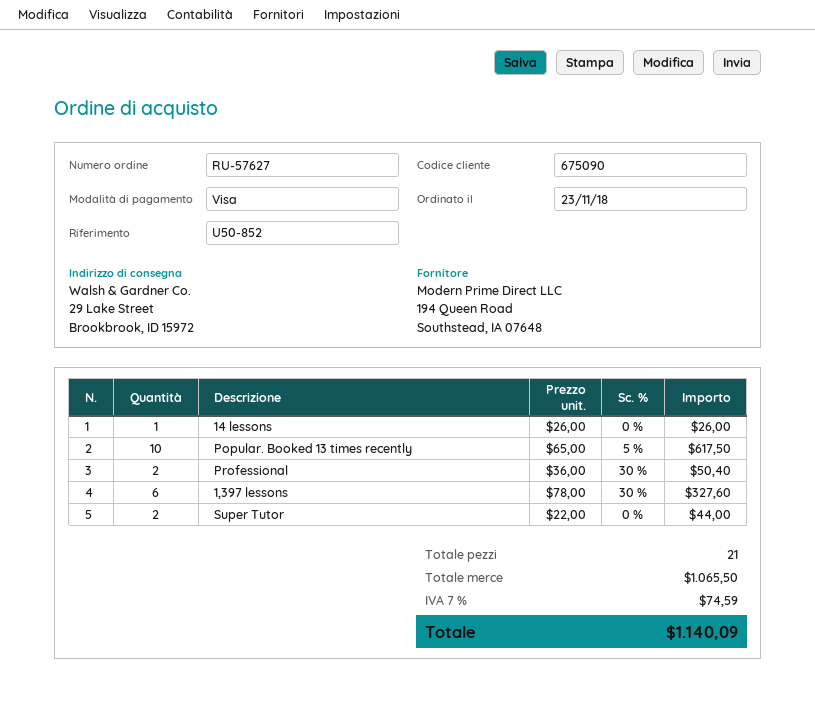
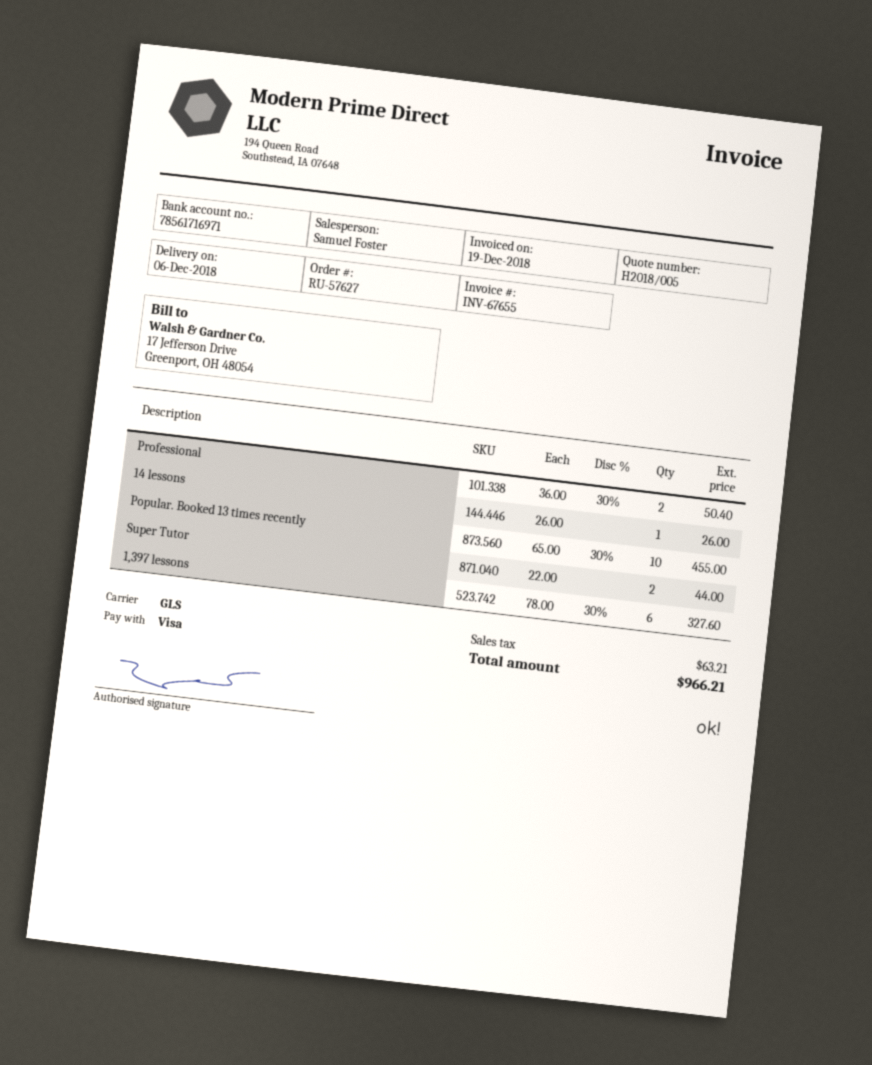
Popular. Booked 13 times recently: 10 x 65.00 - 5% = 617.50 -> 10 x 65.00 - 30% = 455.00
tax: 74.59 -> 63.21
total: 1140.09 -> 966.21

